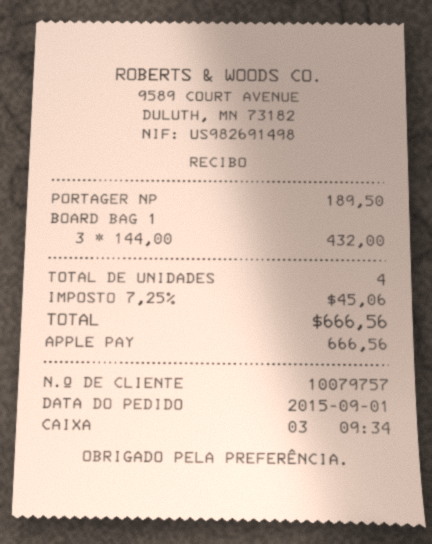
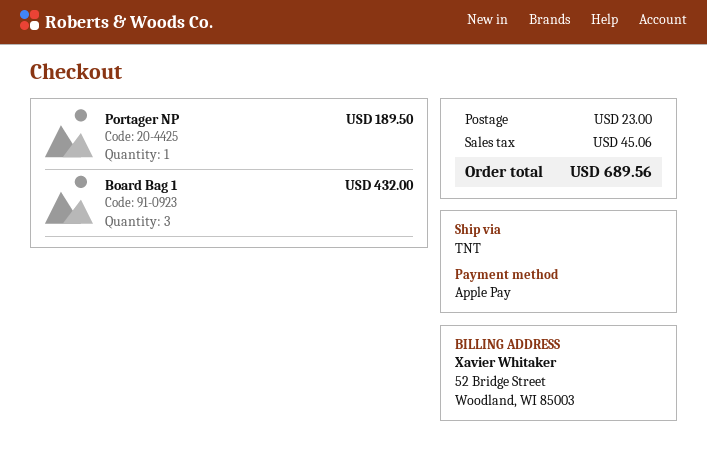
shipping: none -> 23.00
total: 666.56 -> 689.56

